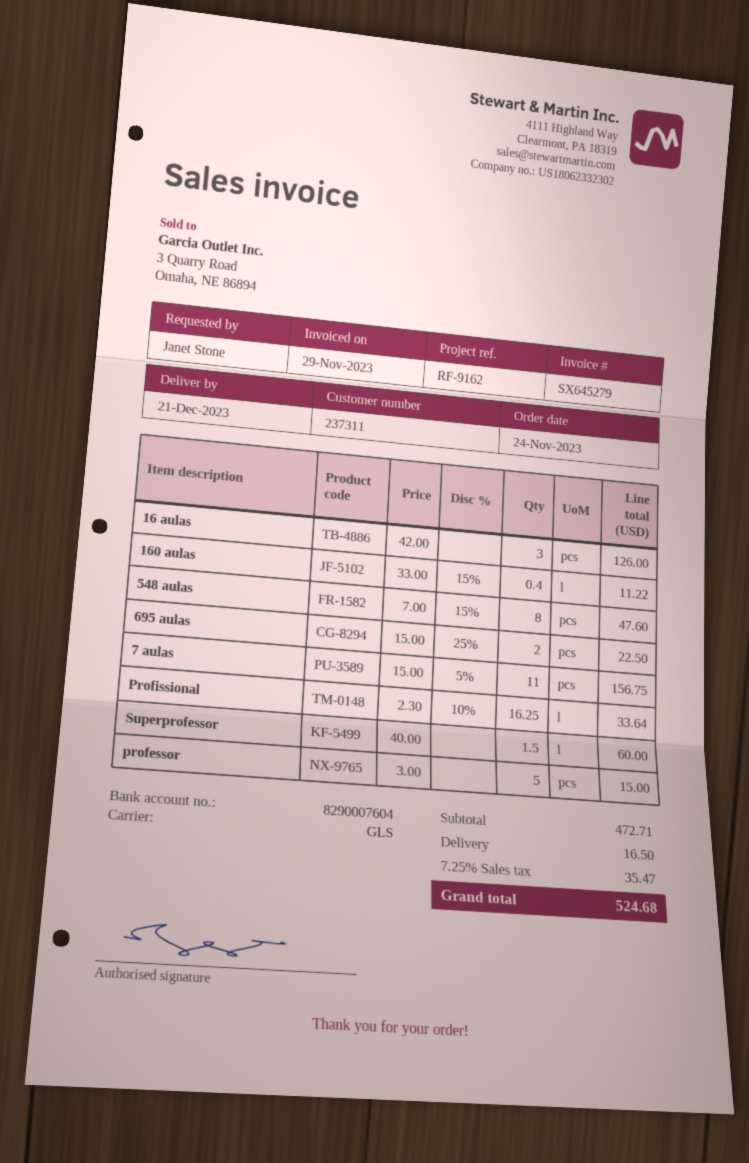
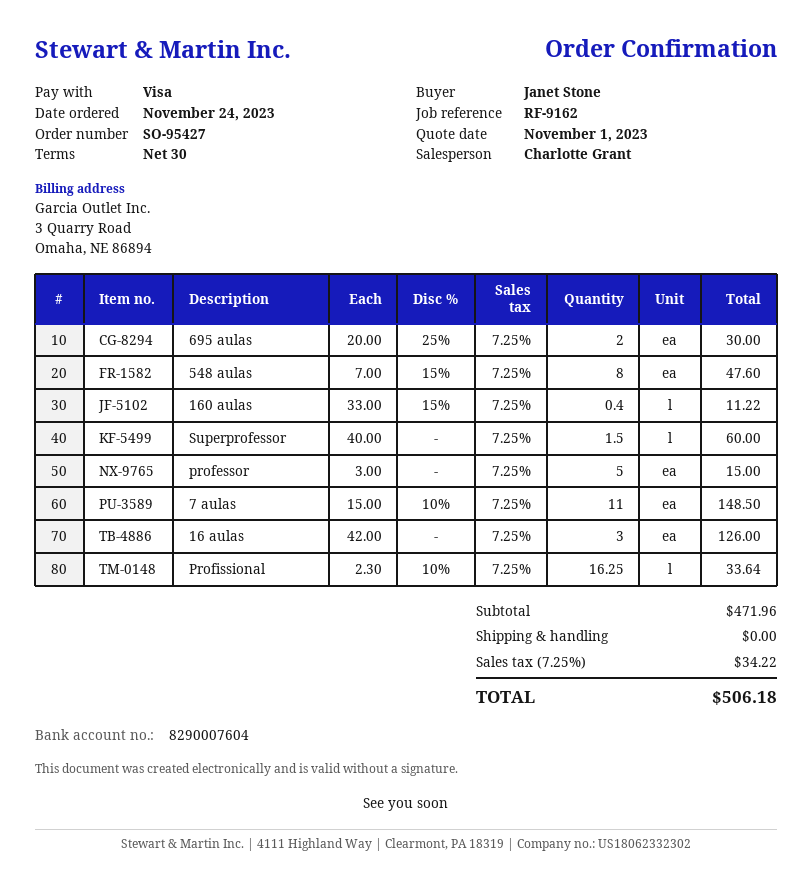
695 aulas: 2 x 15.00 - 25% = 22.50 -> 2 x 20.00 - 25% = 30.00
7 aulas: 11 x 15.00 - 5% = 156.75 -> 11 x 15.00 - 10% = 148.50
subtotal: 472.71 -> 471.96
shipping: 16.50 -> 0.00
tax: 7.25% = 35.47 -> 7.25% = 34.22
total: 524.68 -> 506.18

